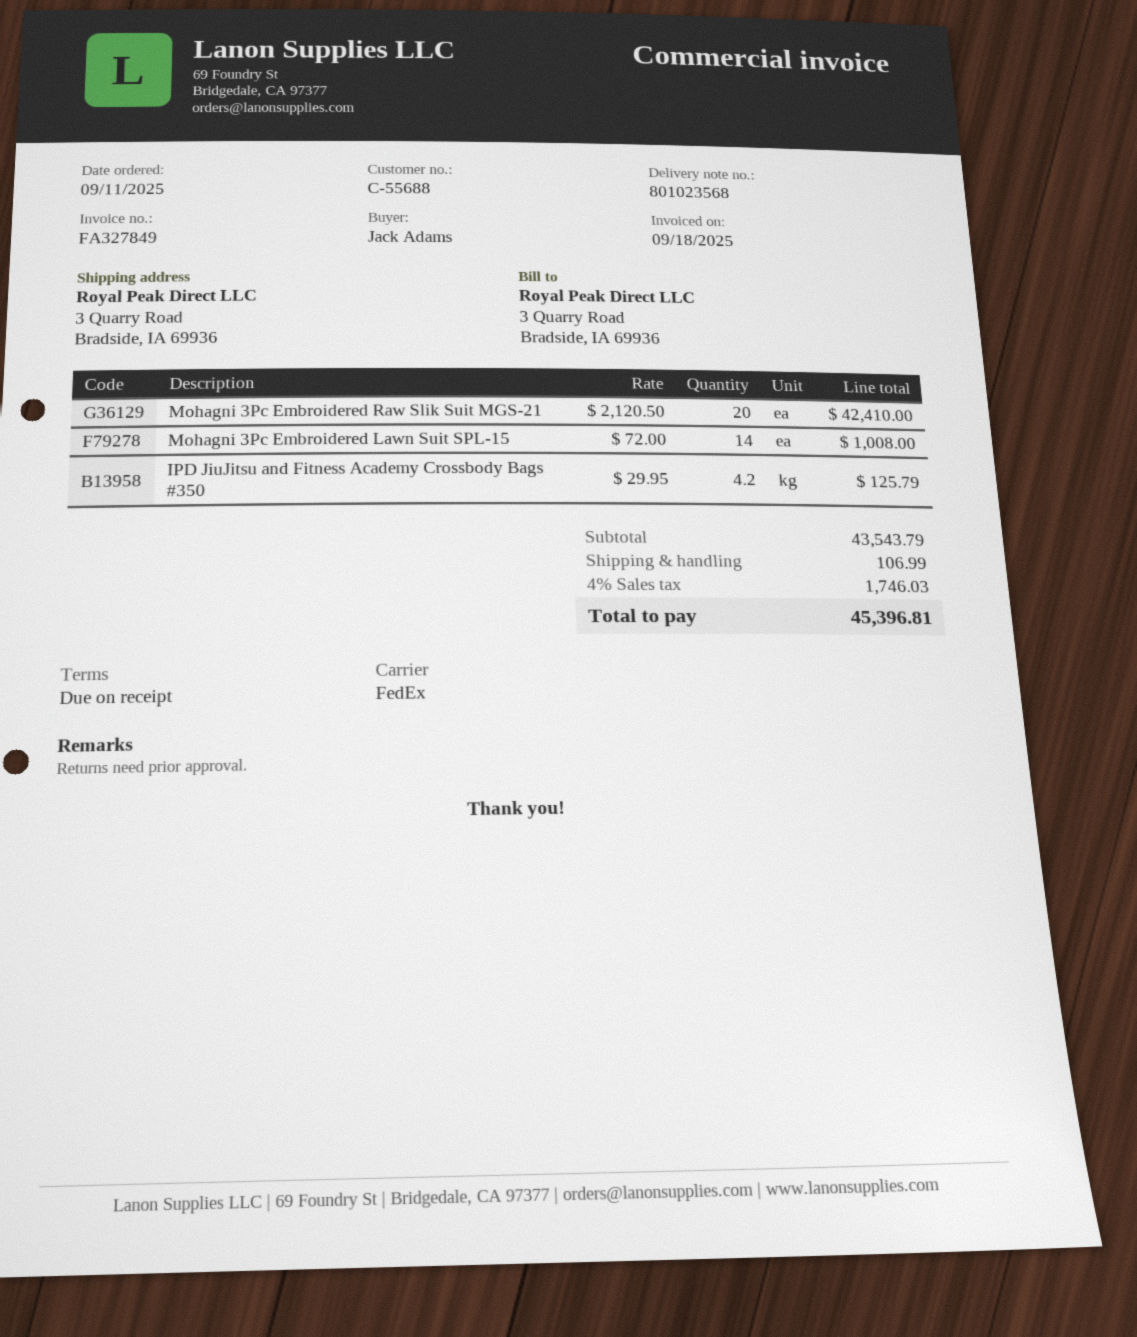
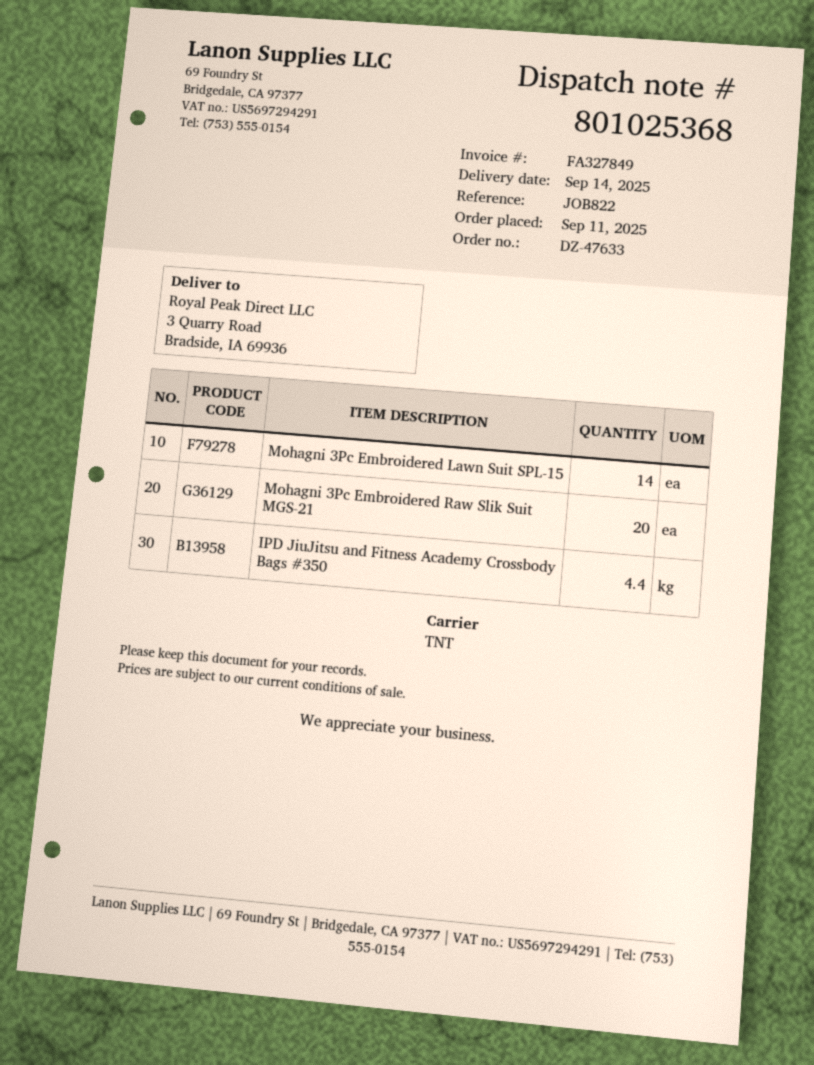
delivery note number: 801023568 -> 801025368
shipping method: FedEx -> TNT
IPD JiuJitsu and Fitness Academy Crossbody Bags #350: 4.2 -> 4.4

